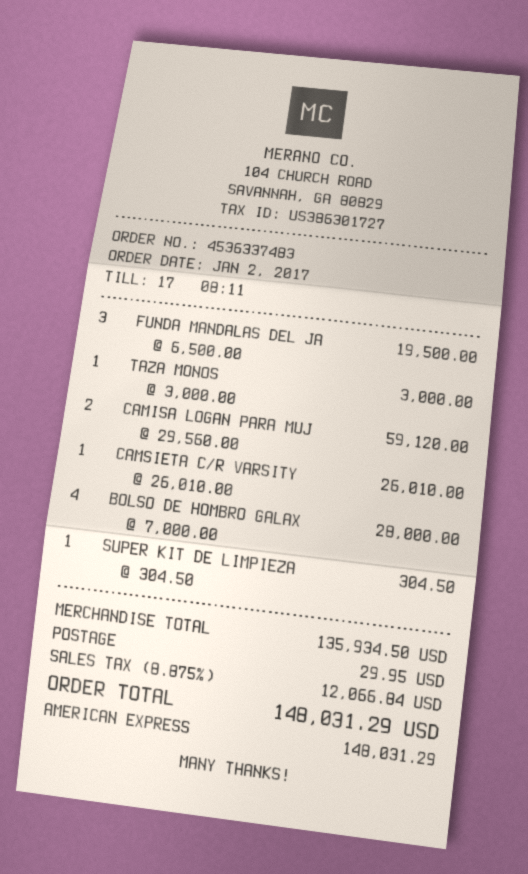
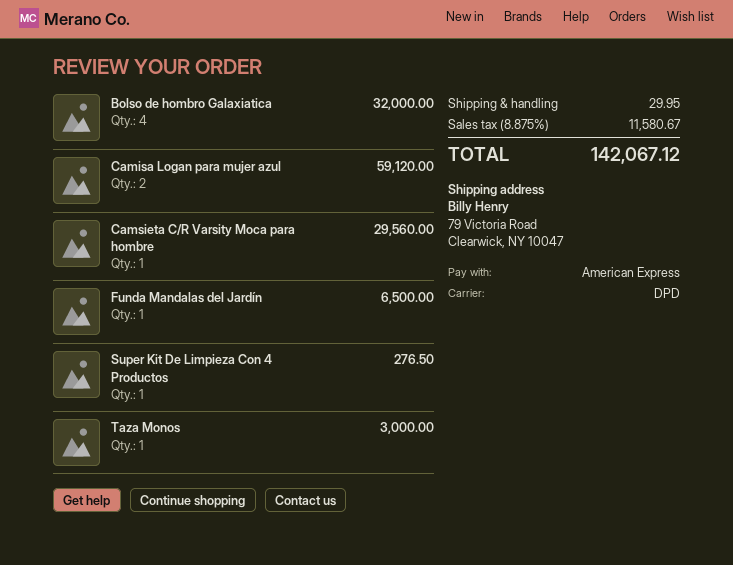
FUNDA MANDALAS DEL JA: 3 for 19500.00 -> 1 for 6500.00
CAMSIETA C/R VARSITY: 1 for 26010.00 -> 1 for 29560.00
BOLSO DE HOMBRO GALAX: 4 for 28000.00 -> 4 for 32000.00
SUPER KIT DE LIMPIEZA: 1 for 304.50 -> 1 for 276.50
tax: 8.875% = 12066.84 -> 8.875% = 11580.67
total: 148031.29 -> 142067.12

